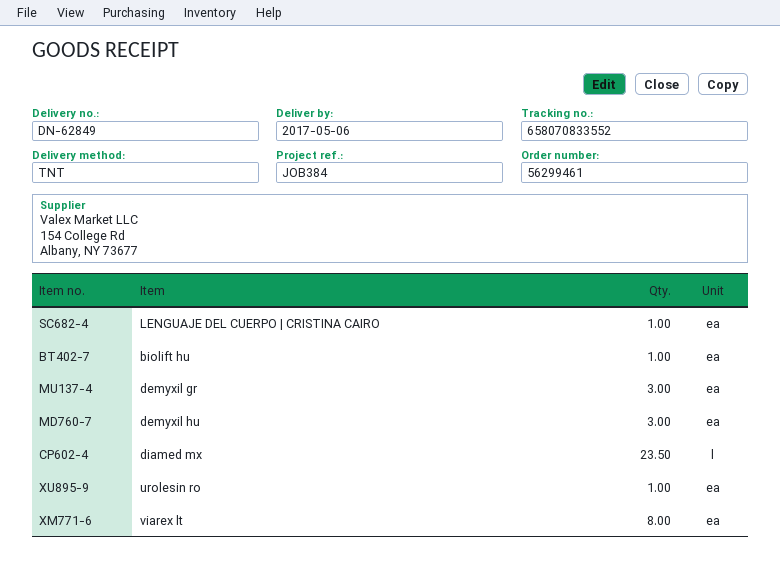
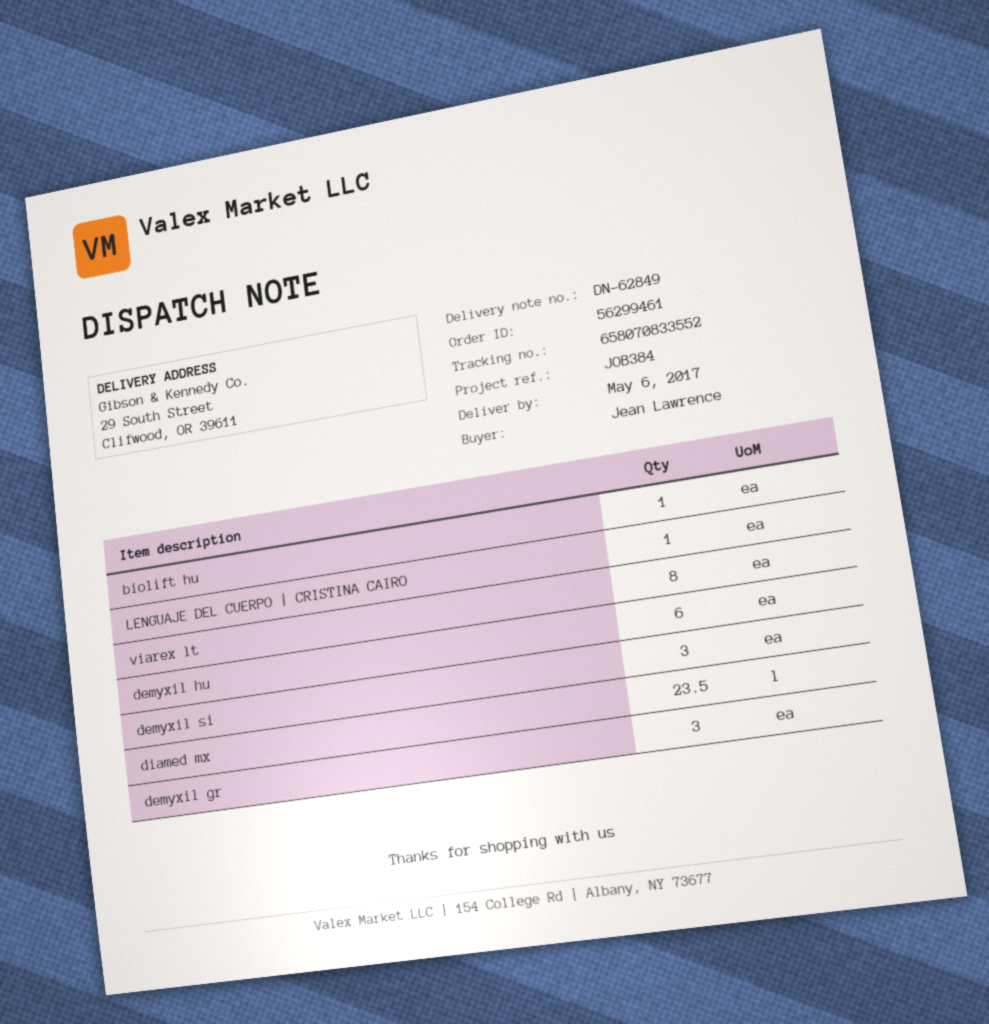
demyxil hu: 3 -> 6
urolesin ro: 1 -> none
demyxil si: none -> 3

